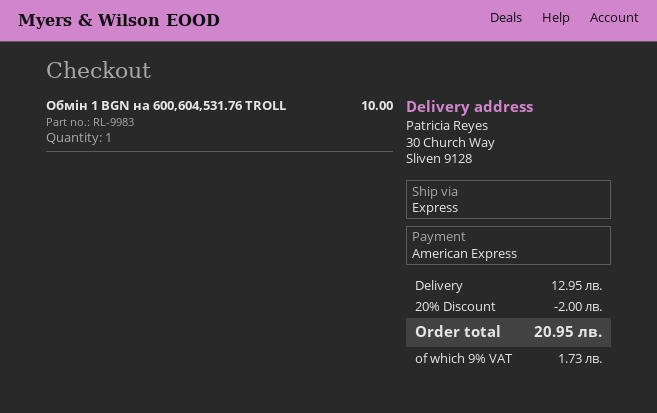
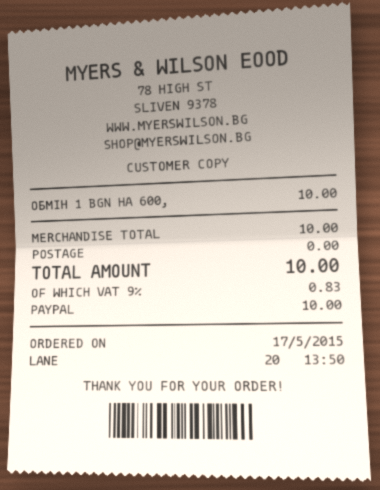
payment method: American Express -> PayPal
discount: 20% = 2.00 -> none
shipping: 12.95 -> 0.00
tax: 9% = 1.73 -> 9% = 0.83
total: 20.95 -> 10.00

